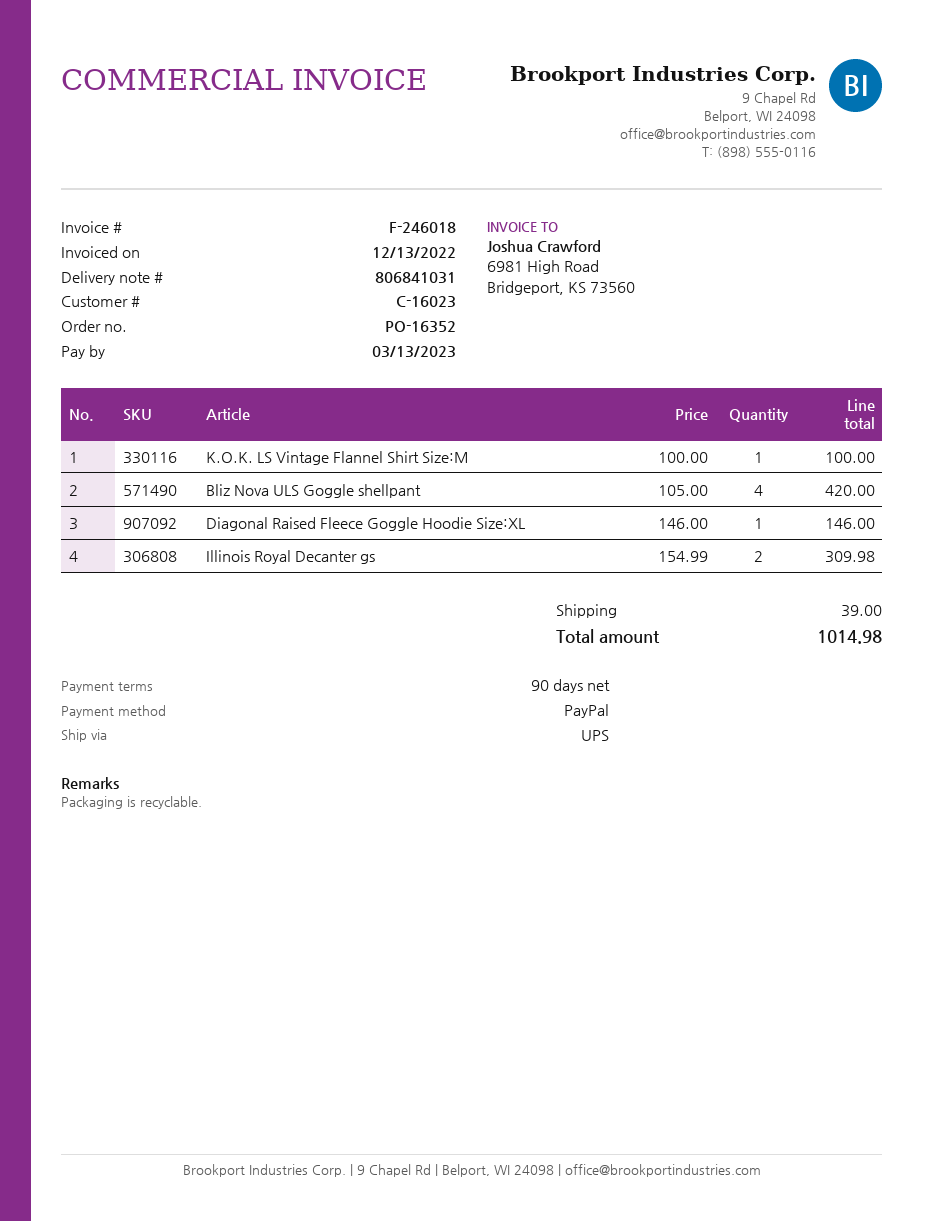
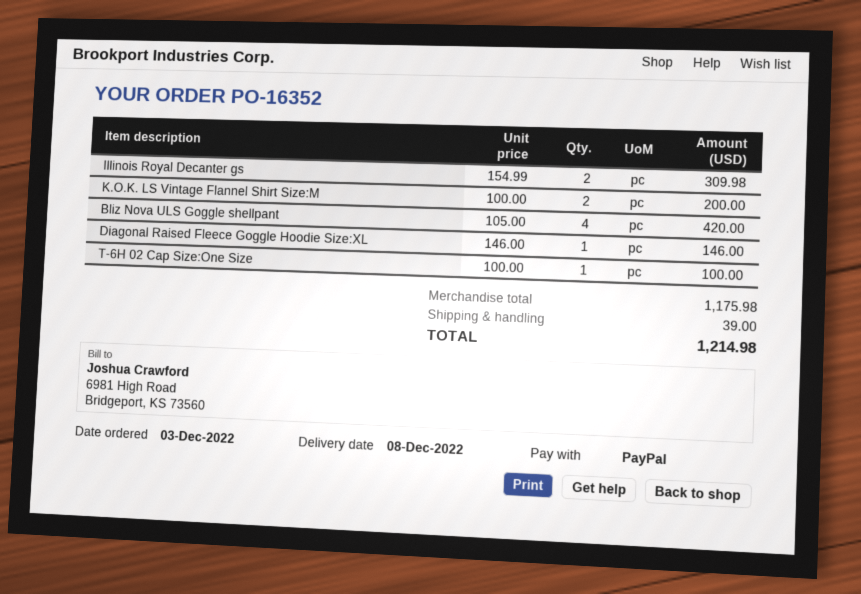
K.O.K. LS Vintage Flannel Shirt Size:M: 1 x 100.00 = 100.00 -> 2 x 100.00 = 200.00
T-6H 02 Cap Size:One Size: none -> 1 x 100.00 = 100.00
total: 1014.98 -> 1214.98

